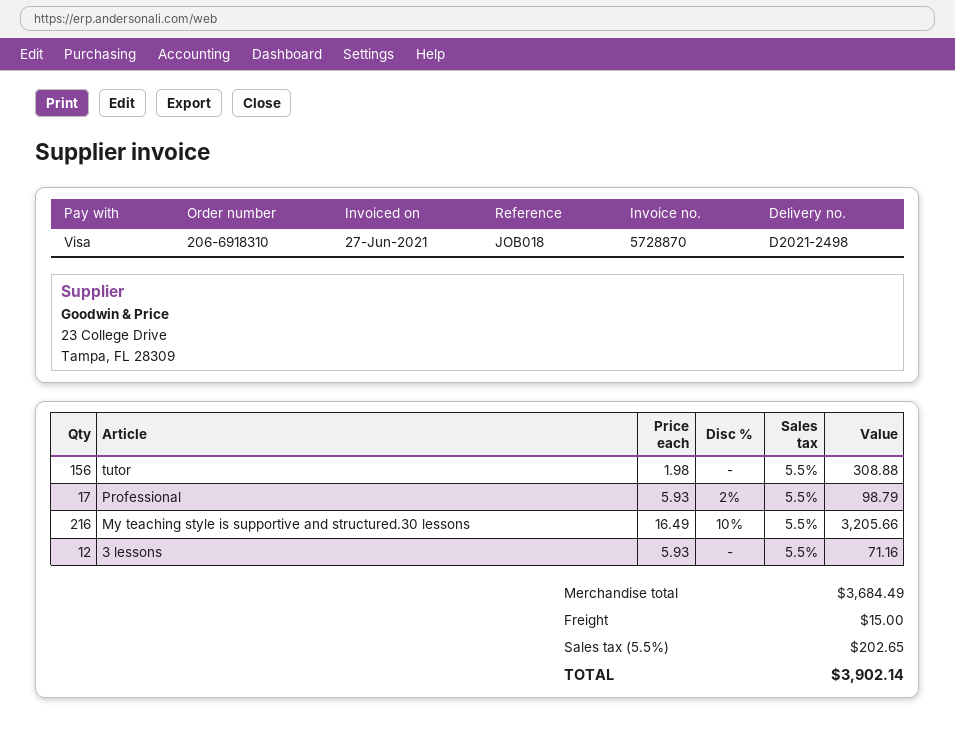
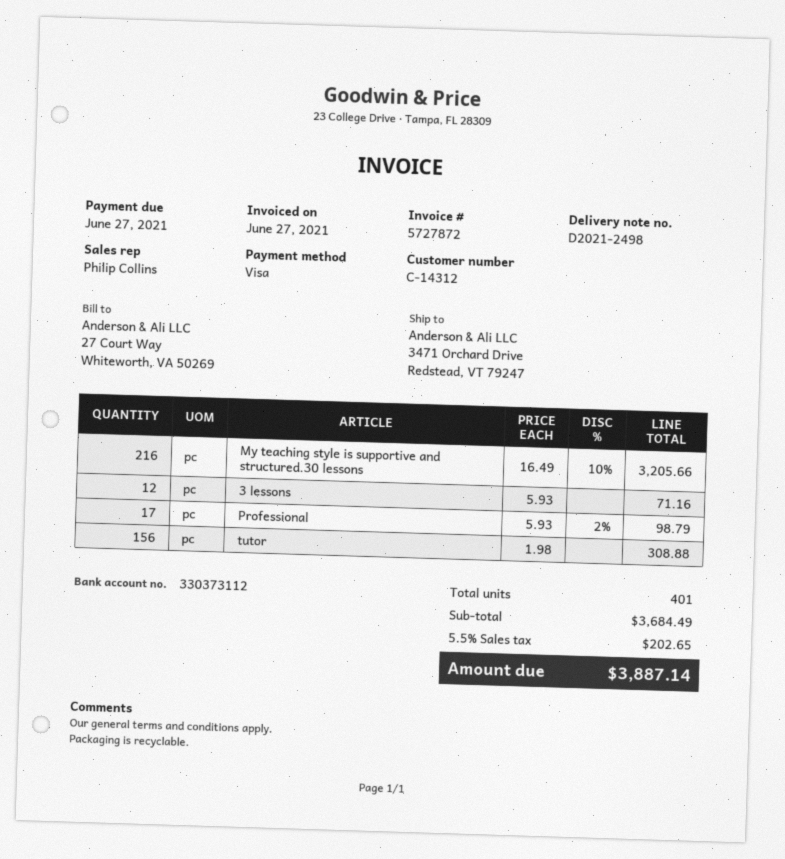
invoice number: 5728870 -> 5727872
shipping: 15.00 -> none
total: 3902.14 -> 3887.14

